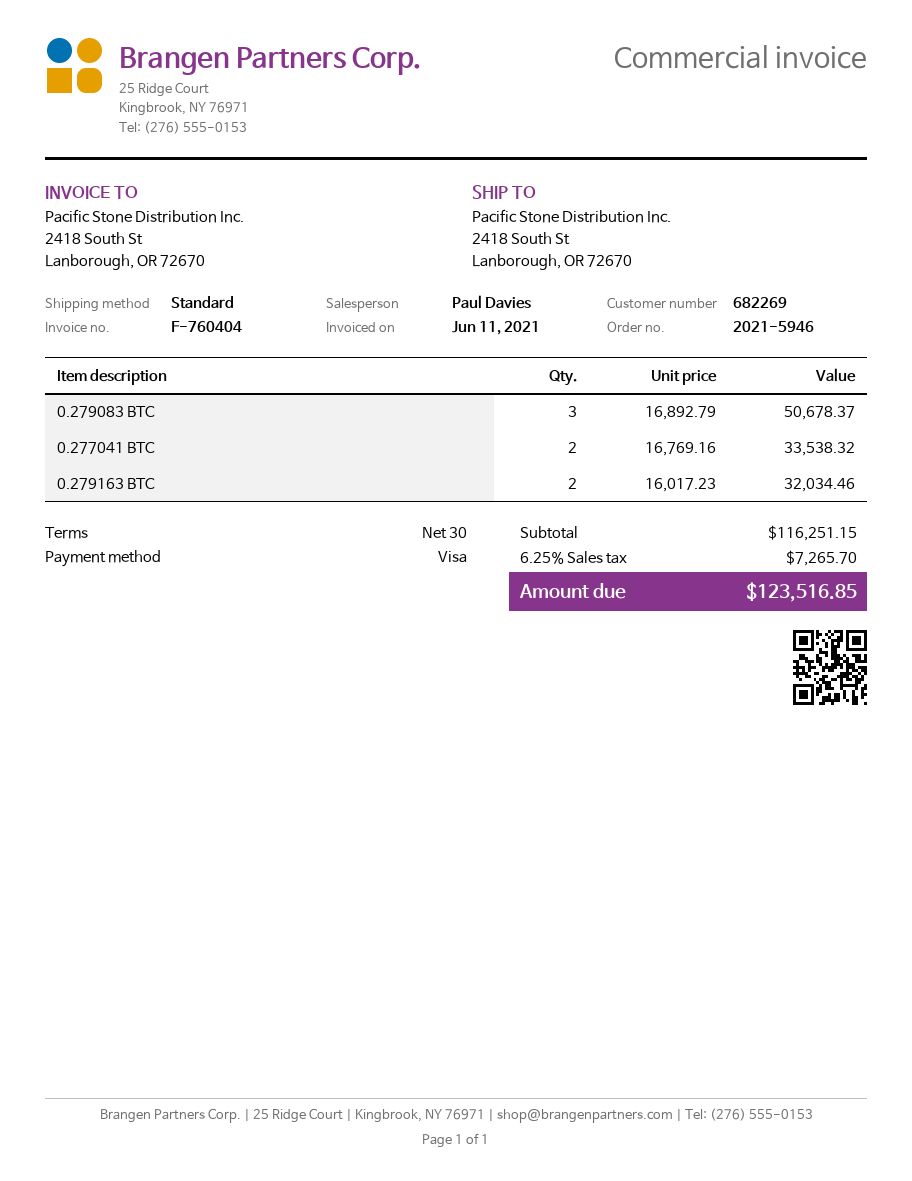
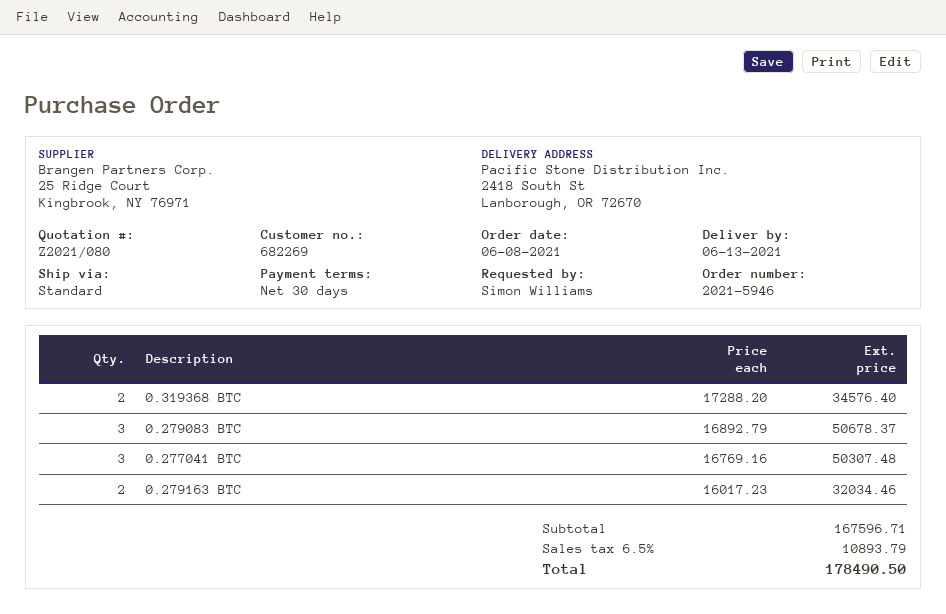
0.277041 BTC: 2 x 16769.16 = 33538.32 -> 3 x 16769.16 = 50307.48
0.319368 BTC: none -> 2 x 17288.20 = 34576.40
subtotal: 116251.15 -> 167596.71
tax: 6.25% = 7265.70 -> 6.5% = 10893.79
total: 123516.85 -> 178490.50

